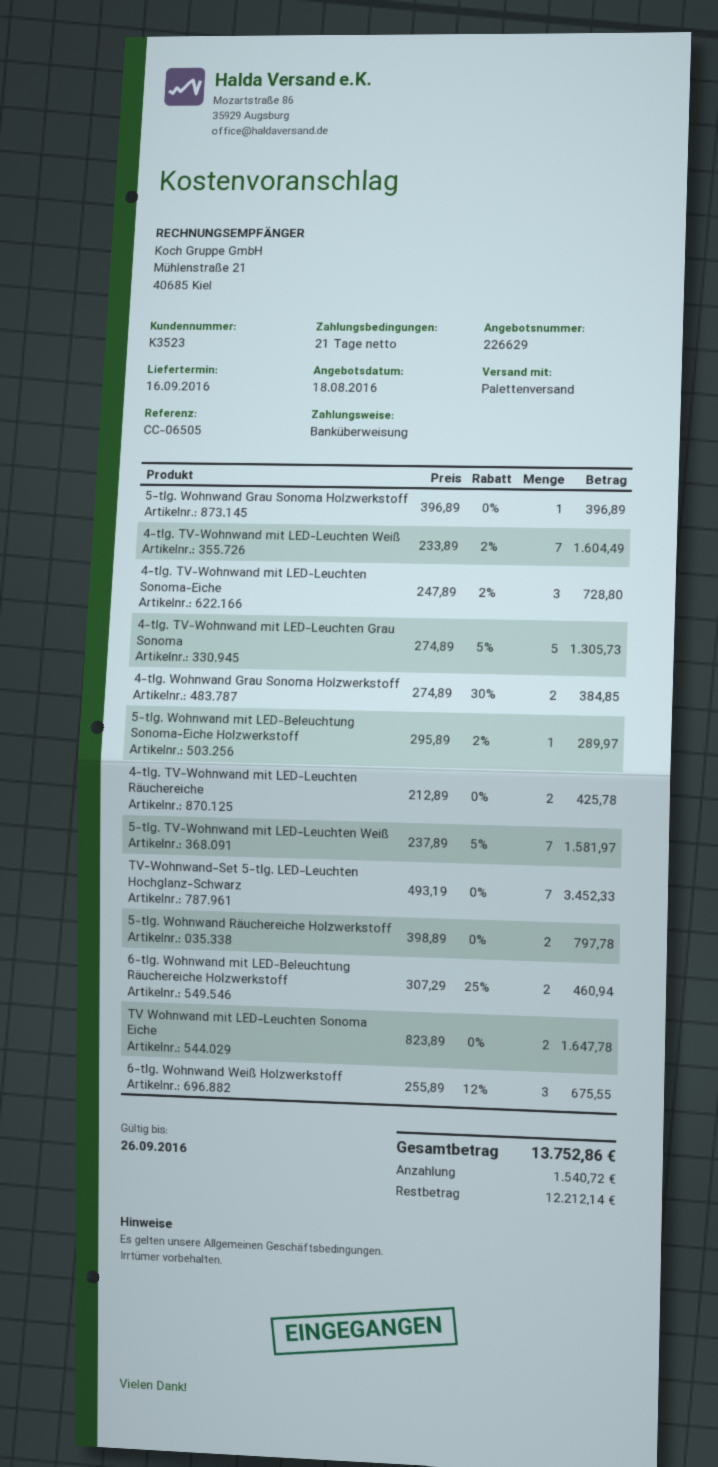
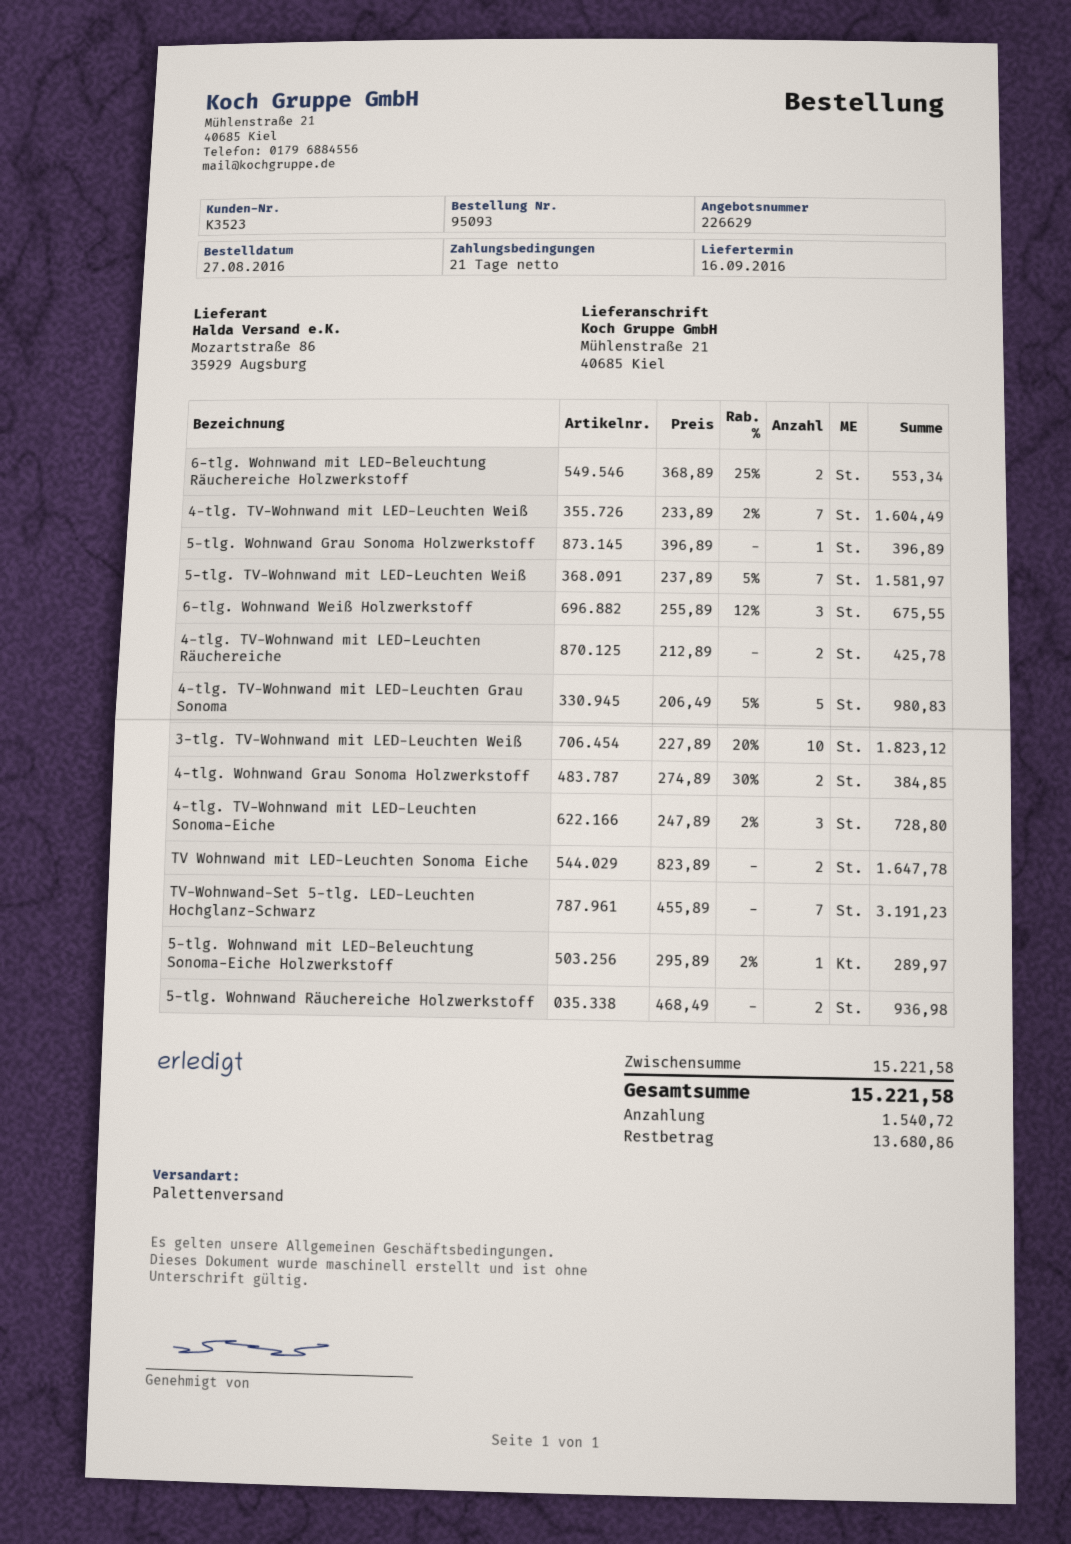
4-tlg. TV-Wohnwand mit LED-Leuchten Grau Sonoma: 5 x 274.89 - 5% = 1305.73 -> 5 x 206.49 - 5% = 980.83
TV-Wohnwand-Set 5-tlg. LED-Leuchten Hochglanz-Schwarz: 7 x 493.19 = 3452.33 -> 7 x 455.89 = 3191.23
5-tlg. Wohnwand Räuchereiche Holzwerkstoff: 2 x 398.89 = 797.78 -> 2 x 468.49 = 936.98
6-tlg. Wohnwand mit LED-Beleuchtung Räuchereiche Holzwerkstoff: 2 x 307.29 - 25% = 460.94 -> 2 x 368.89 - 25% = 553.34
3-tlg. TV-Wohnwand mit LED-Leuchten Weiß: none -> 10 x 227.89 - 20% = 1823.12
total: 13752.86 -> 15221.58
balance: 12212.14 -> 13680.86

